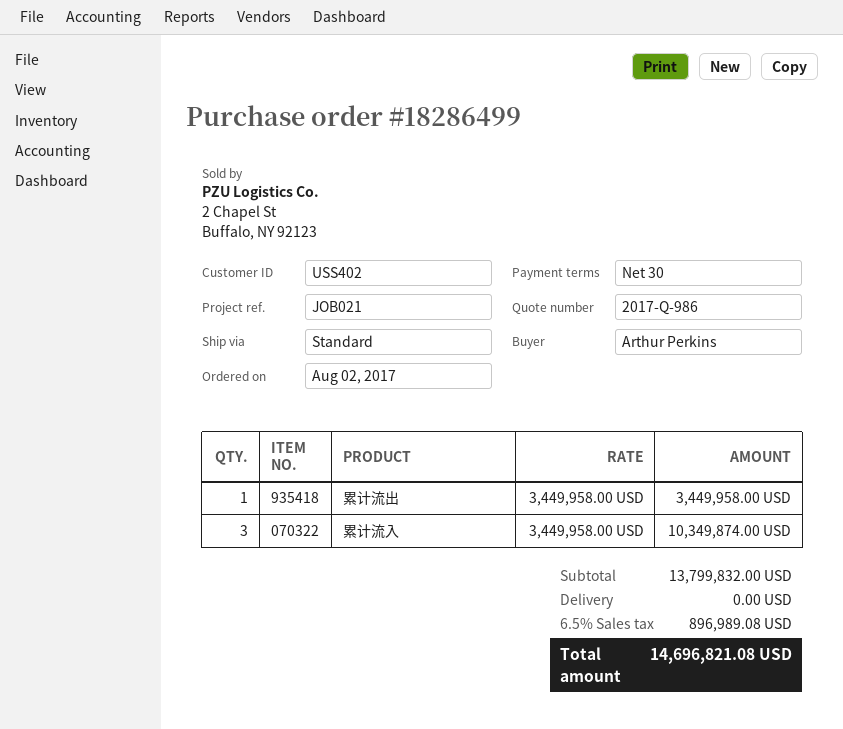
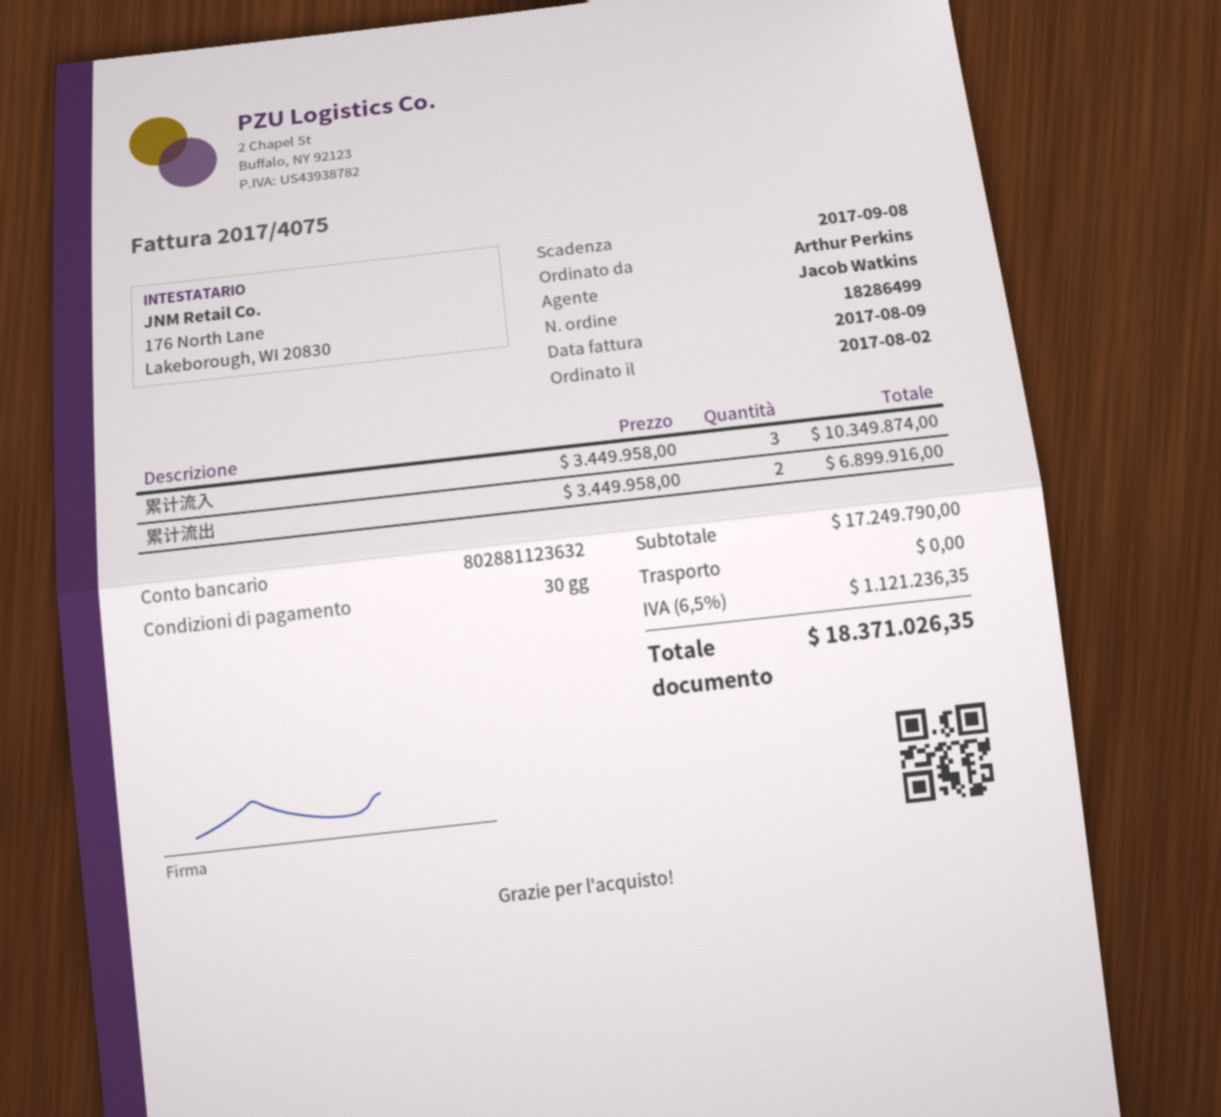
累计流出: 1 x 3449958.00 = 3449958.00 -> 2 x 3449958.00 = 6899916.00
subtotal: 13799832.00 -> 17249790.00
tax: 6.5% = 896989.08 -> 6.5% = 1121236.35
total: 14696821.08 -> 18371026.35

